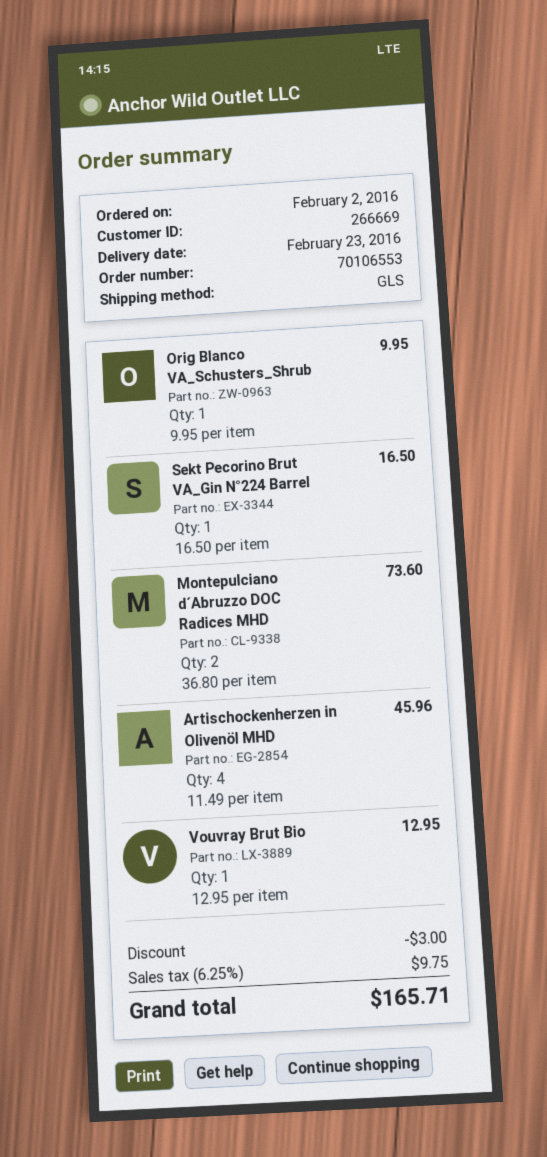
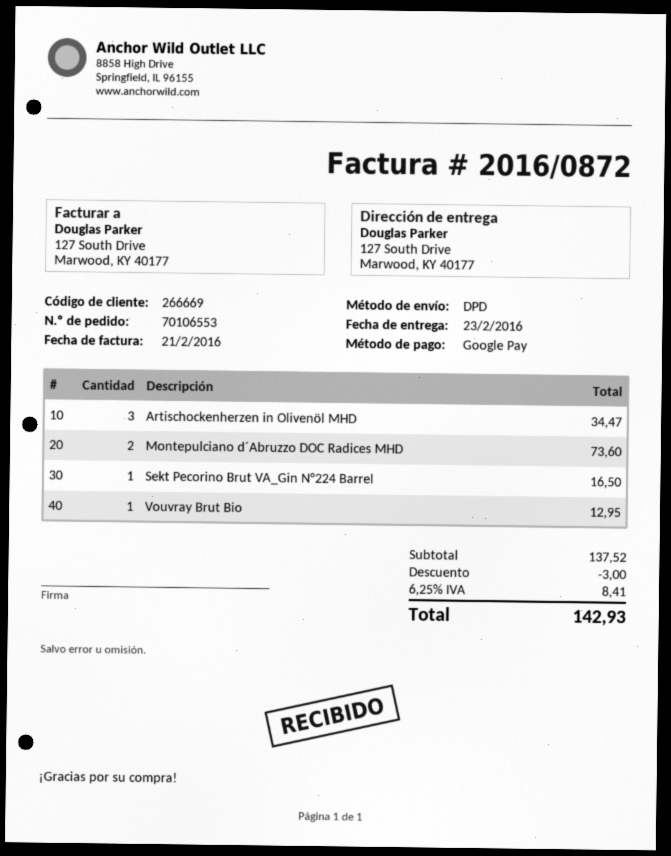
shipping method: GLS -> DPD
Orig Blanco VA_Schusters_Shrub: 1 for 9.95 -> none
Artischockenherzen in Olivenöl MHD: 4 for 45.96 -> 3 for 34.47
tax: 6.25% = 9.75 -> 6.25% = 8.41
total: 165.71 -> 142.93

